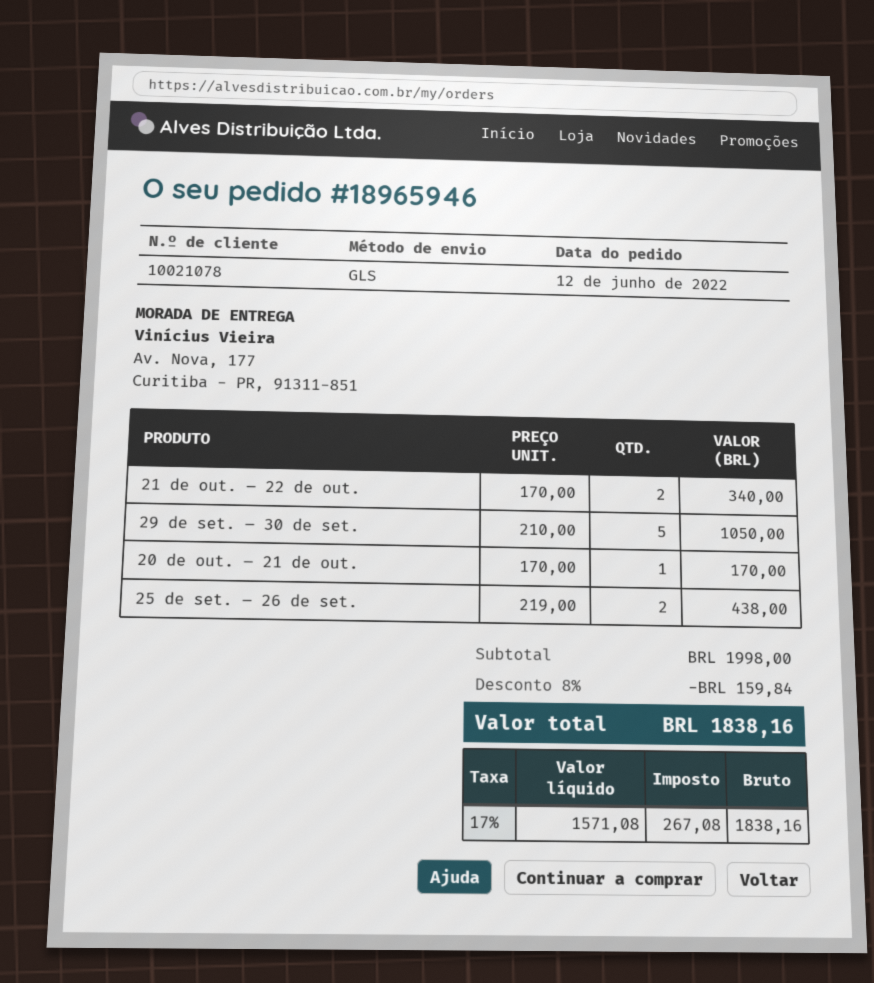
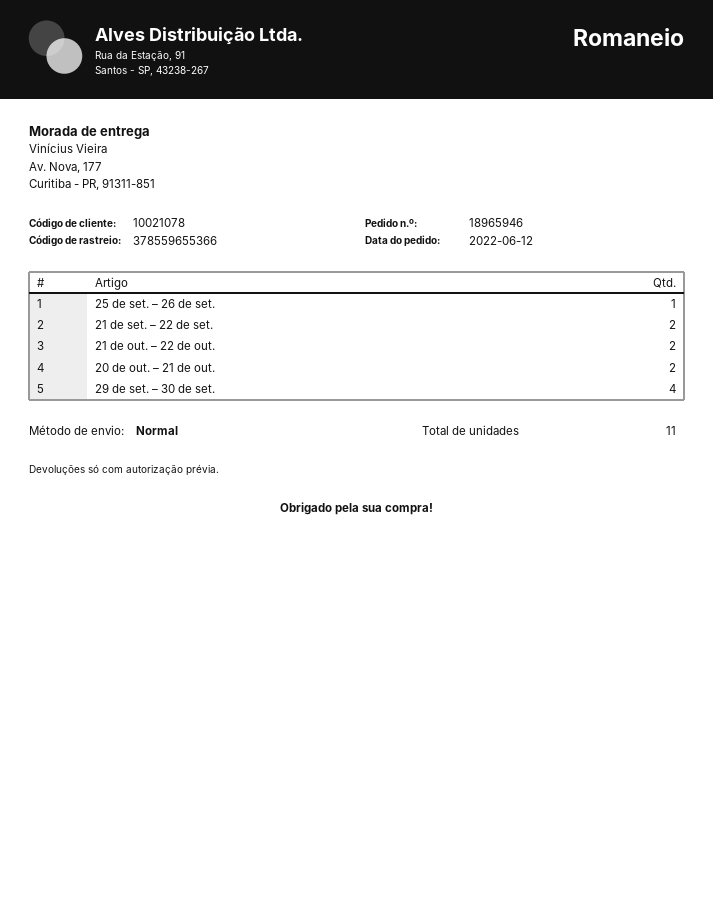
shipping method: GLS -> standard
29 de set. – 30 de set.: 5 -> 4
20 de out. – 21 de out.: 1 -> 2
25 de set. – 26 de set.: 2 -> 1
21 de set. – 22 de set.: none -> 2

